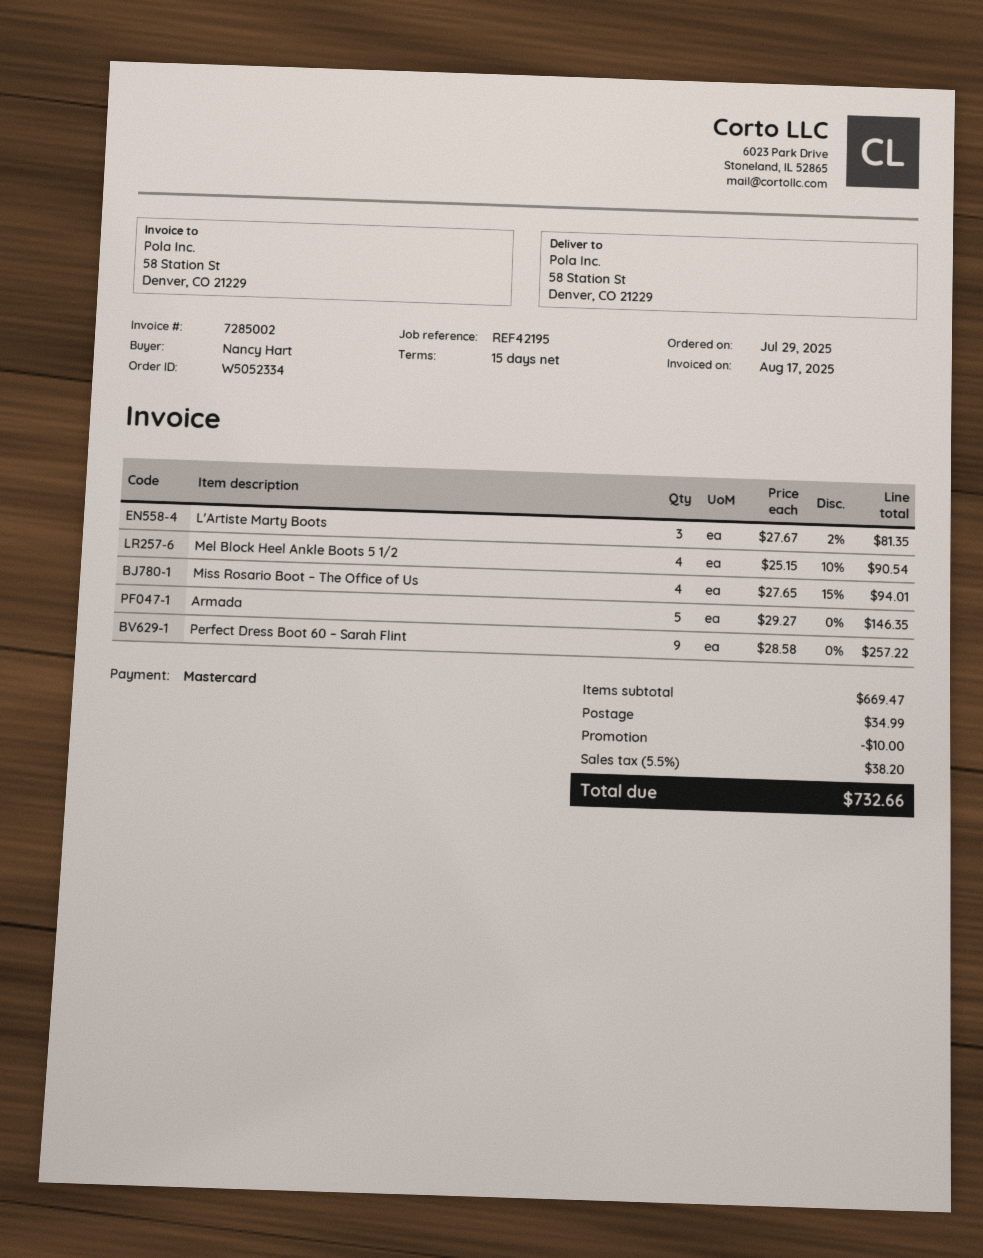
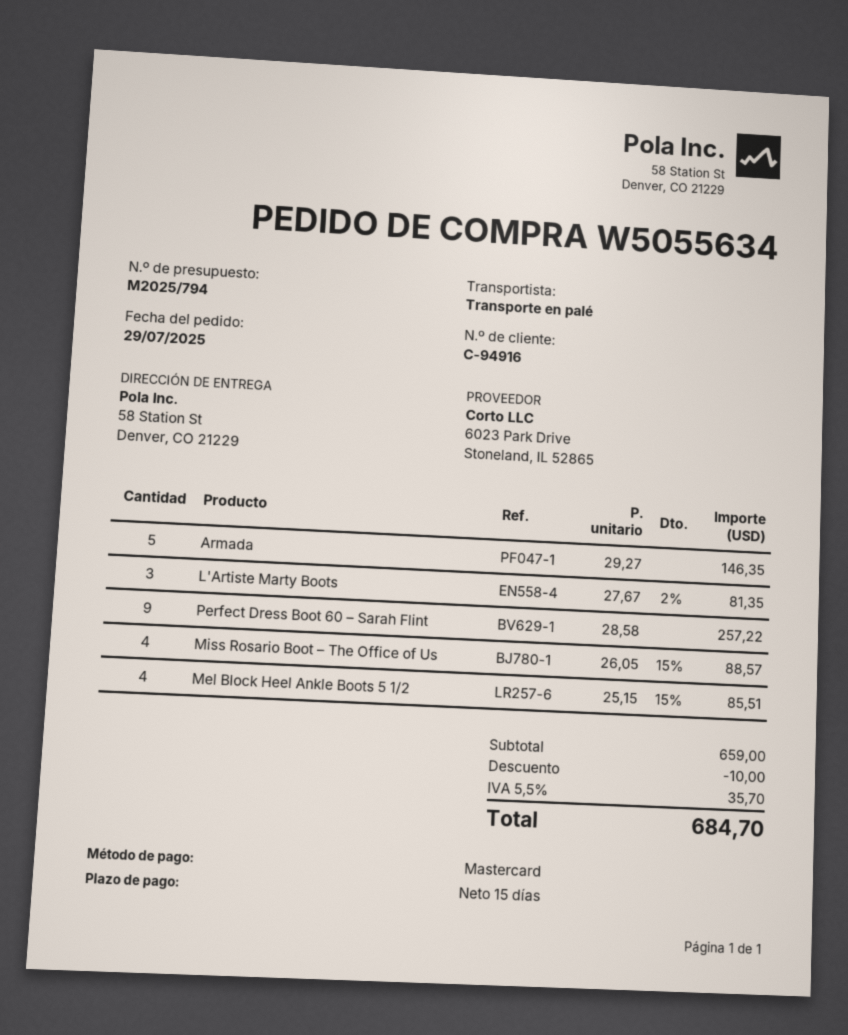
order number: W5052334 -> W5055634
Mel Block Heel Ankle Boots 5 1/2: 4 x 25.15 - 10% = 90.54 -> 4 x 25.15 - 15% = 85.51
Miss Rosario Boot – The Office of Us: 4 x 27.65 - 15% = 94.01 -> 4 x 26.05 - 15% = 88.57
subtotal: 669.47 -> 659.00
shipping: 34.99 -> none
tax: 5.5% = 38.20 -> 5.5% = 35.70
total: 732.66 -> 684.70

